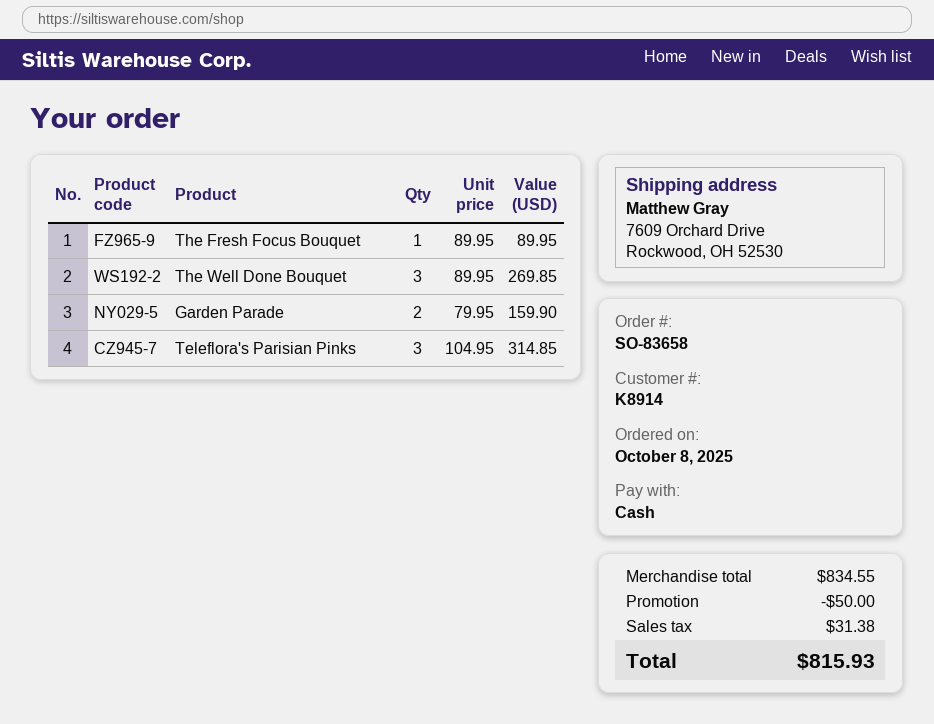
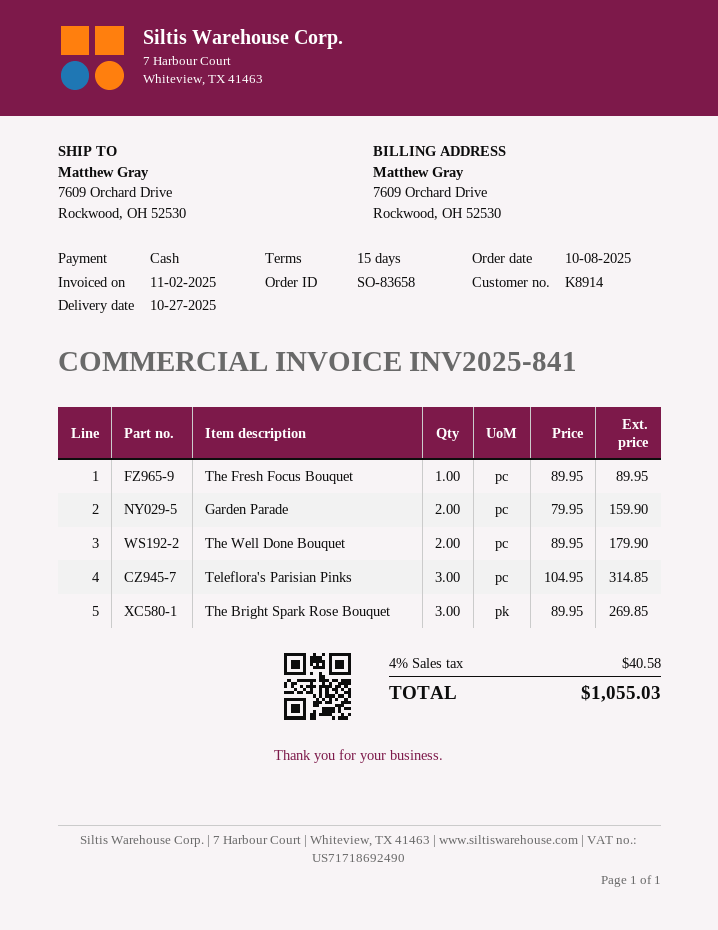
The Well Done Bouquet: 3 x 89.95 = 269.85 -> 2 x 89.95 = 179.90
The Bright Spark Rose Bouquet: none -> 3 x 89.95 = 269.85
discount: 50.00 -> none
tax: 31.38 -> 40.58
total: 815.93 -> 1055.03

